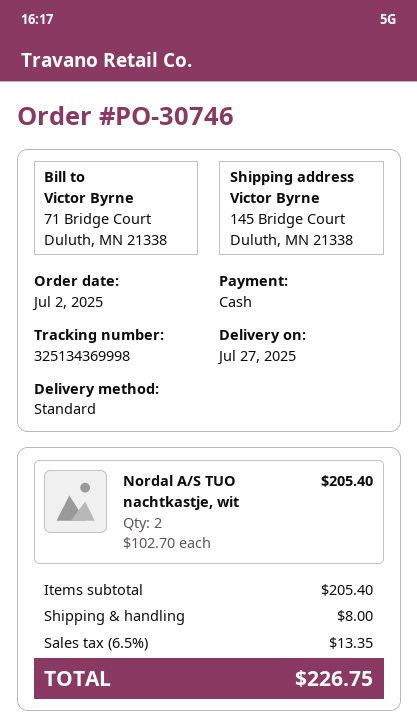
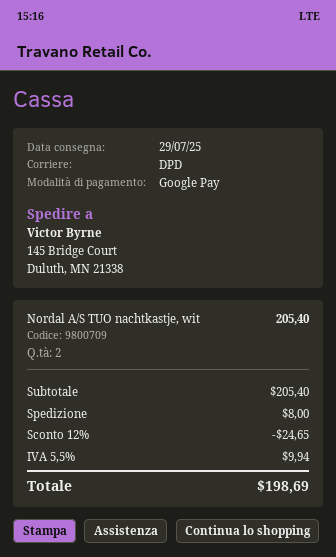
delivery date: 2025-07-27 -> 2025-07-29
payment method: cash -> Google Pay
shipping method: standard -> DPD
discount: none -> 12% = 24.65
tax: 6.5% = 13.35 -> 5.5% = 9.94
total: 226.75 -> 198.69

